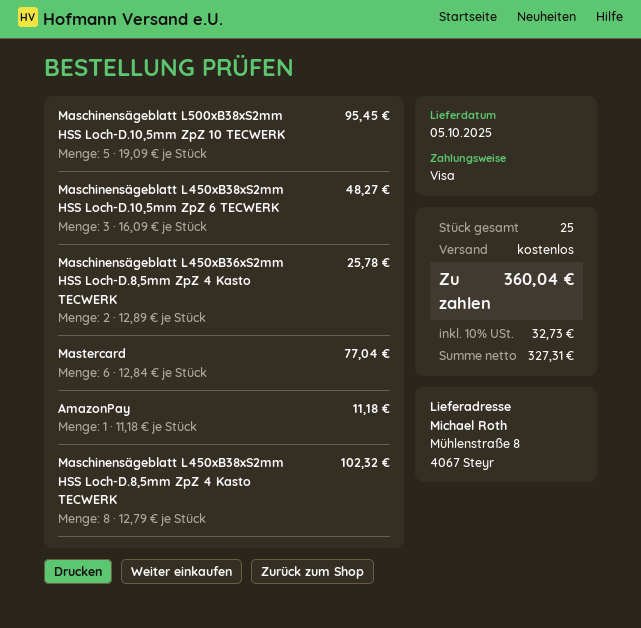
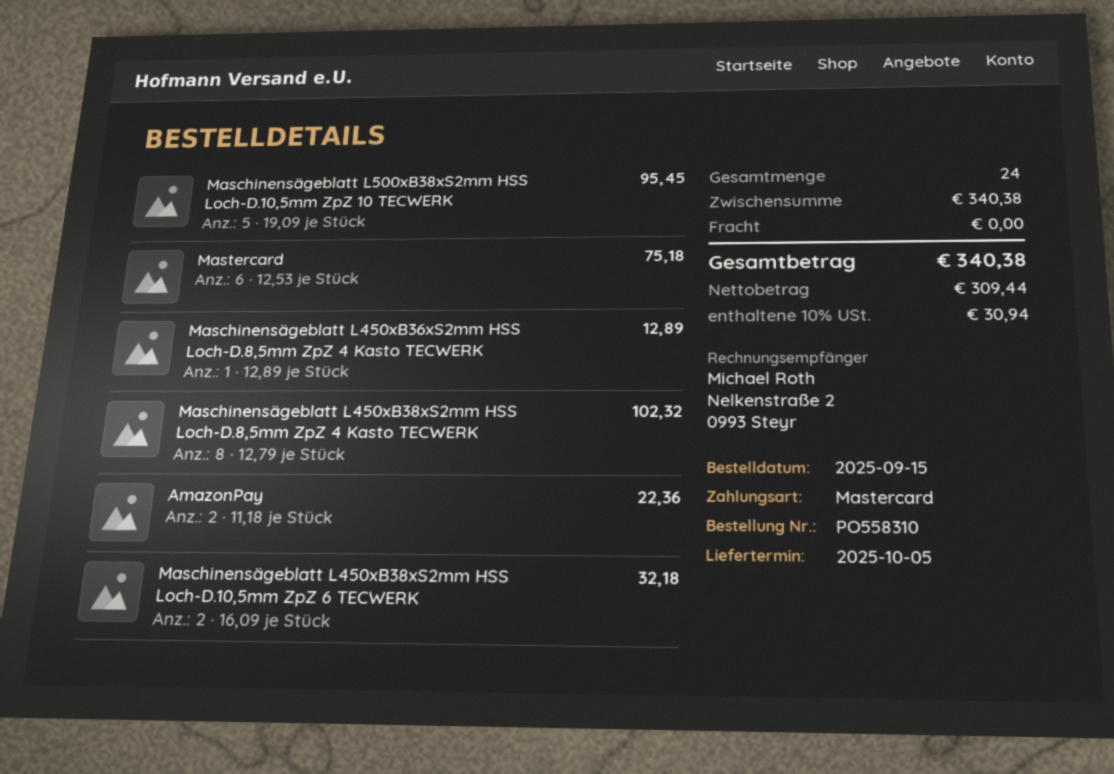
payment method: Visa -> Mastercard
Maschinensägeblatt L450xB38xS2mm HSS Loch-D.10,5mm ZpZ 6 TECWERK: 3 x 16.09 = 48.27 -> 2 x 16.09 = 32.18
Maschinensägeblatt L450xB36xS2mm HSS Loch-D.8,5mm ZpZ 4 Kasto TECWERK: 2 x 12.89 = 25.78 -> 1 x 12.89 = 12.89
Mastercard: 6 x 12.84 = 77.04 -> 6 x 12.53 = 75.18
AmazonPay: 1 x 11.18 = 11.18 -> 2 x 11.18 = 22.36
total quantity: 25 -> 24
net: 327.31 -> 309.44
tax: 10% = 32.73 -> 10% = 30.94
total: 360.04 -> 340.38

